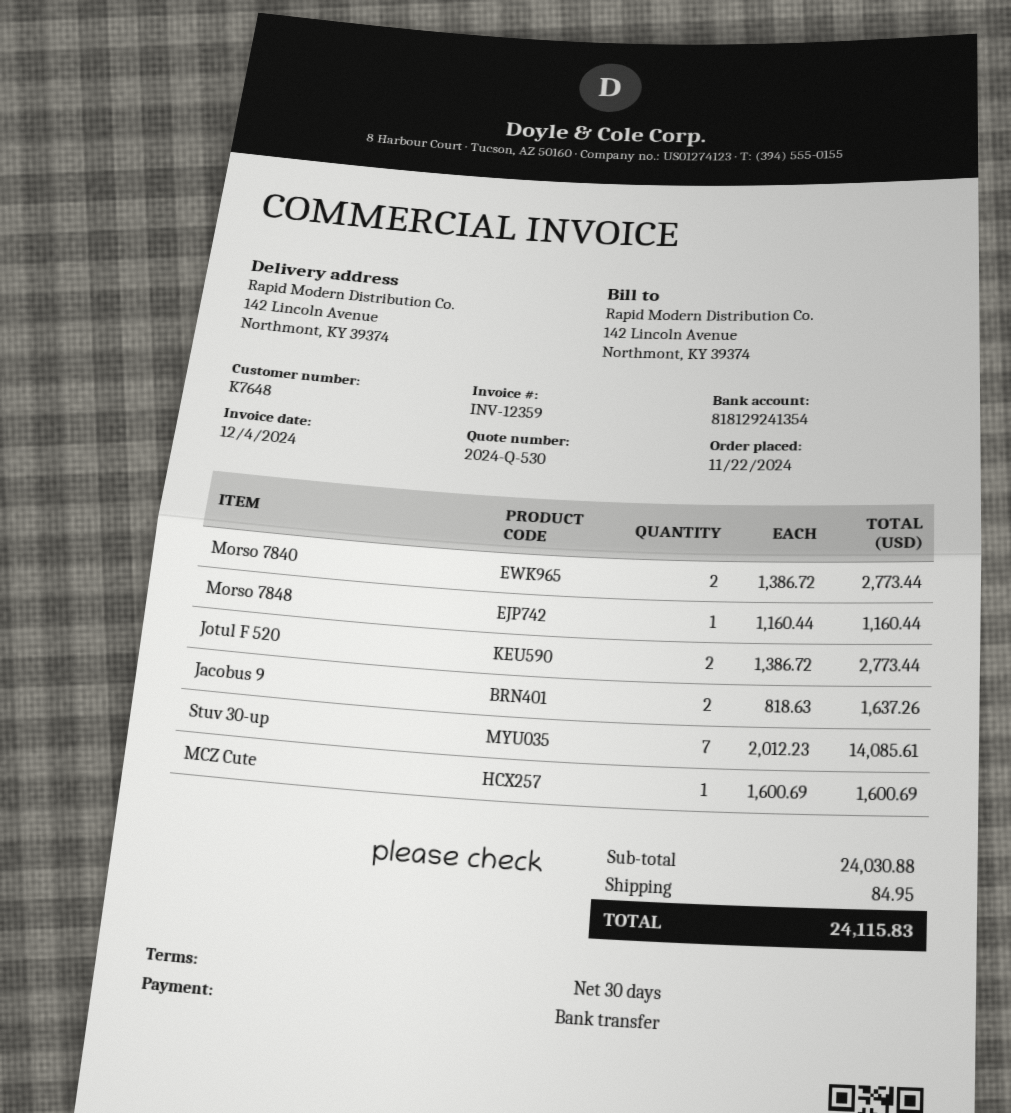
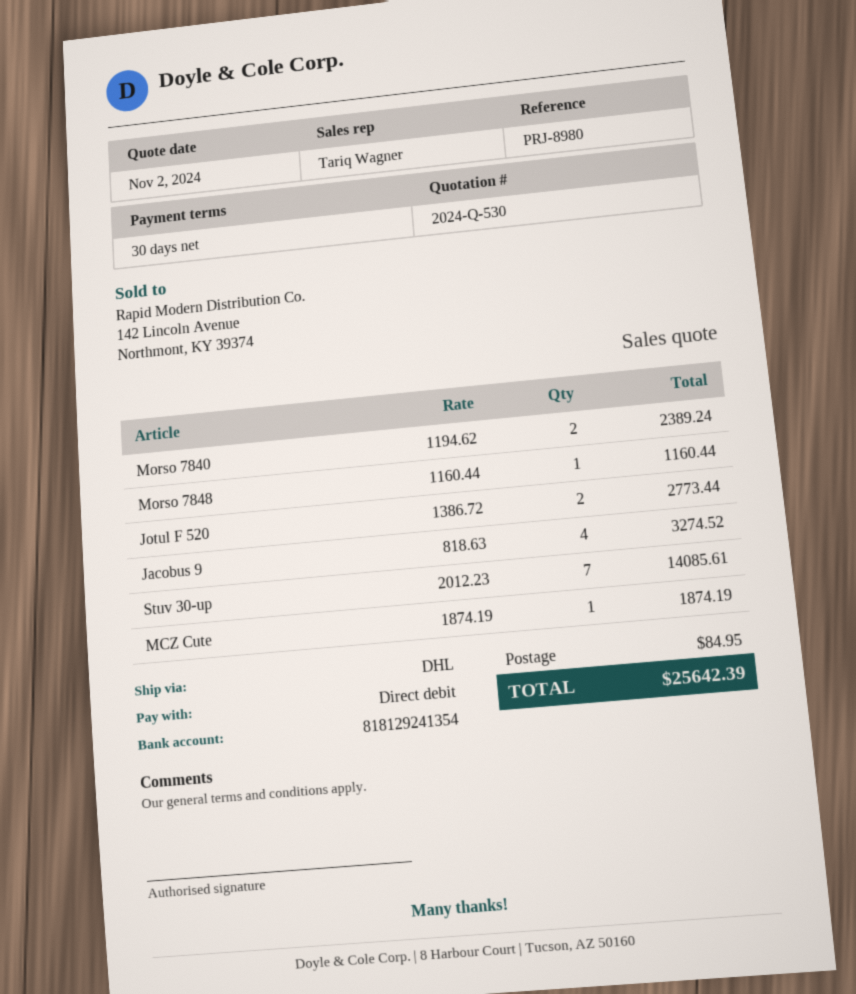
payment method: bank transfer -> direct debit
Morso 7840: 2 x 1386.72 = 2773.44 -> 2 x 1194.62 = 2389.24
Jacobus 9: 2 x 818.63 = 1637.26 -> 4 x 818.63 = 3274.52
MCZ Cute: 1 x 1600.69 = 1600.69 -> 1 x 1874.19 = 1874.19
total: 24115.83 -> 25642.39

